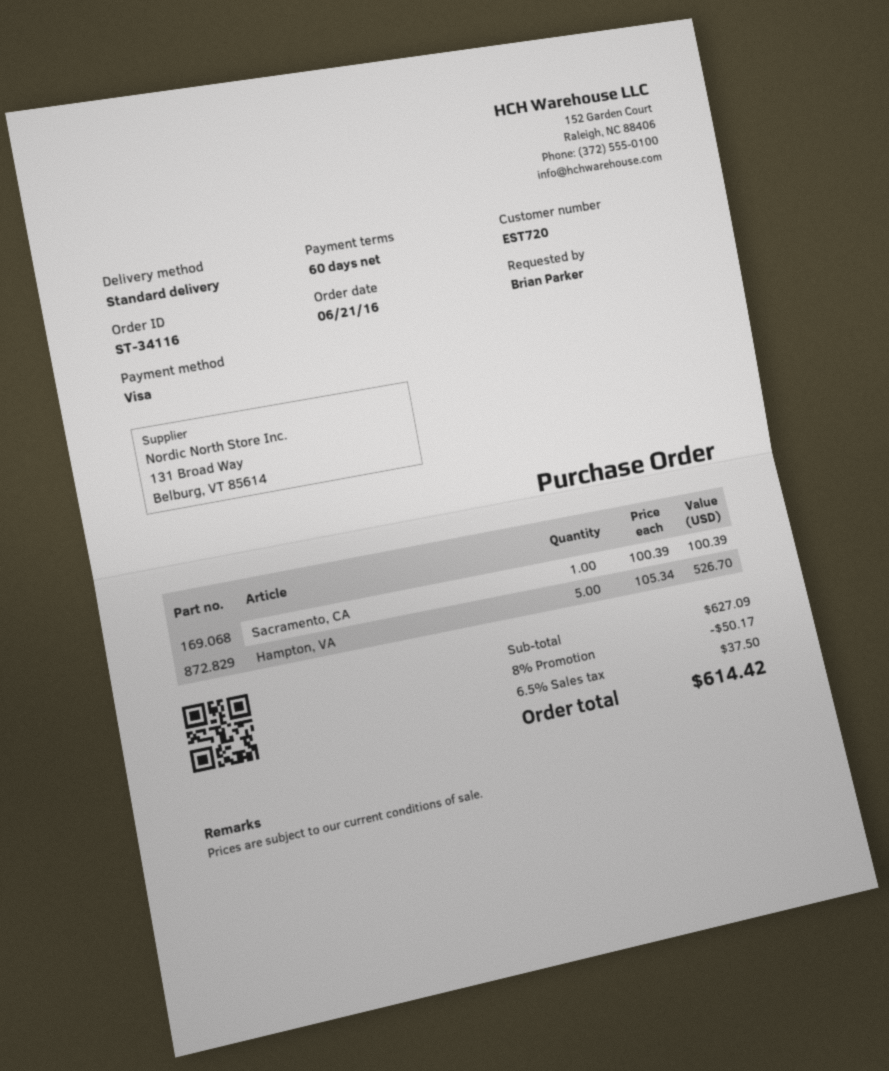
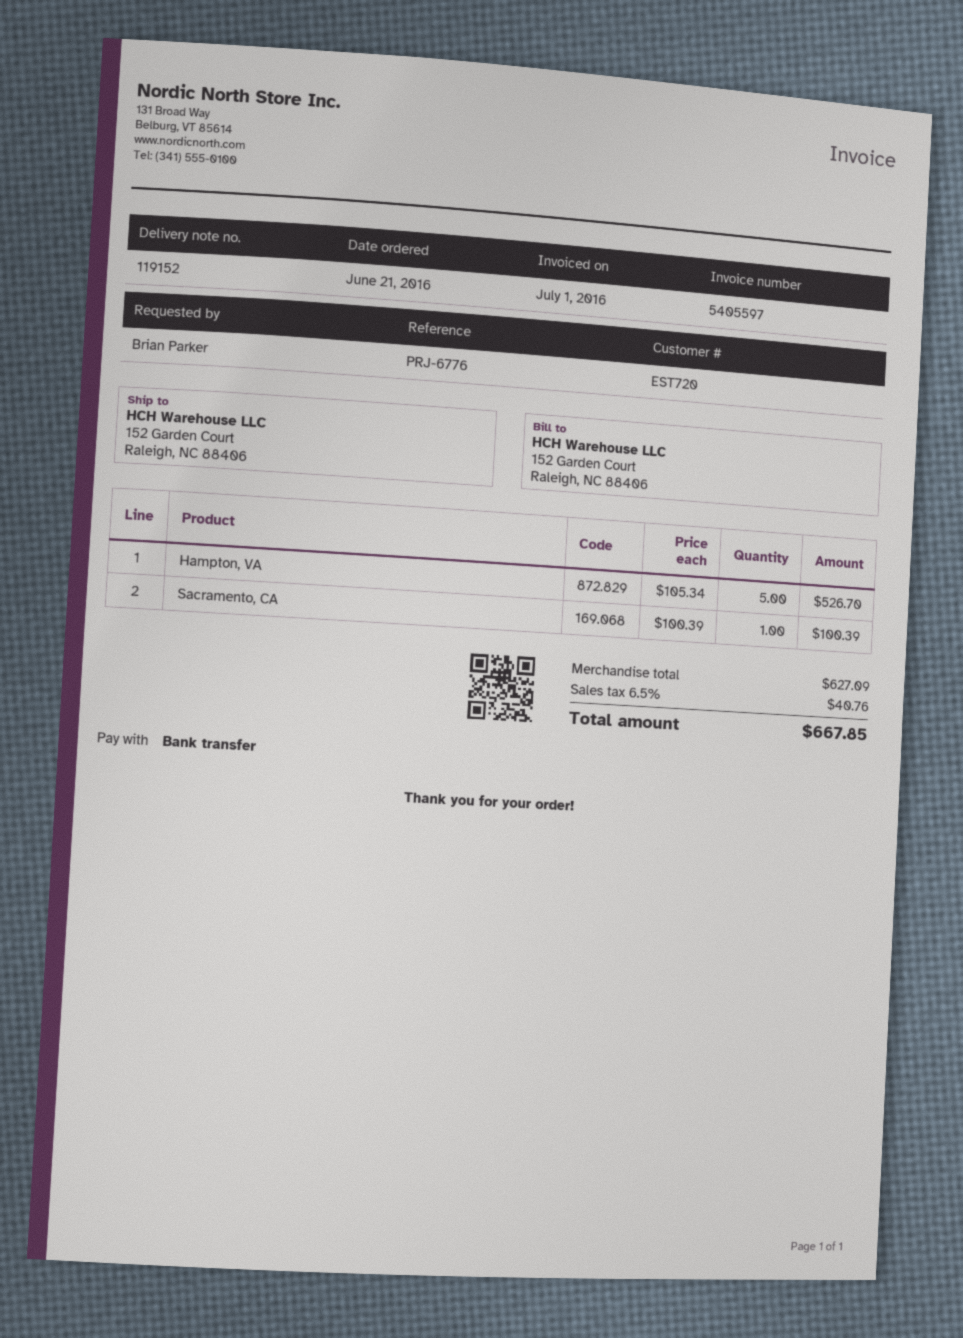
payment method: Visa -> bank transfer
discount: 8% = 50.17 -> none
tax: 6.5% = 37.50 -> 6.5% = 40.76
total: 614.42 -> 667.85

